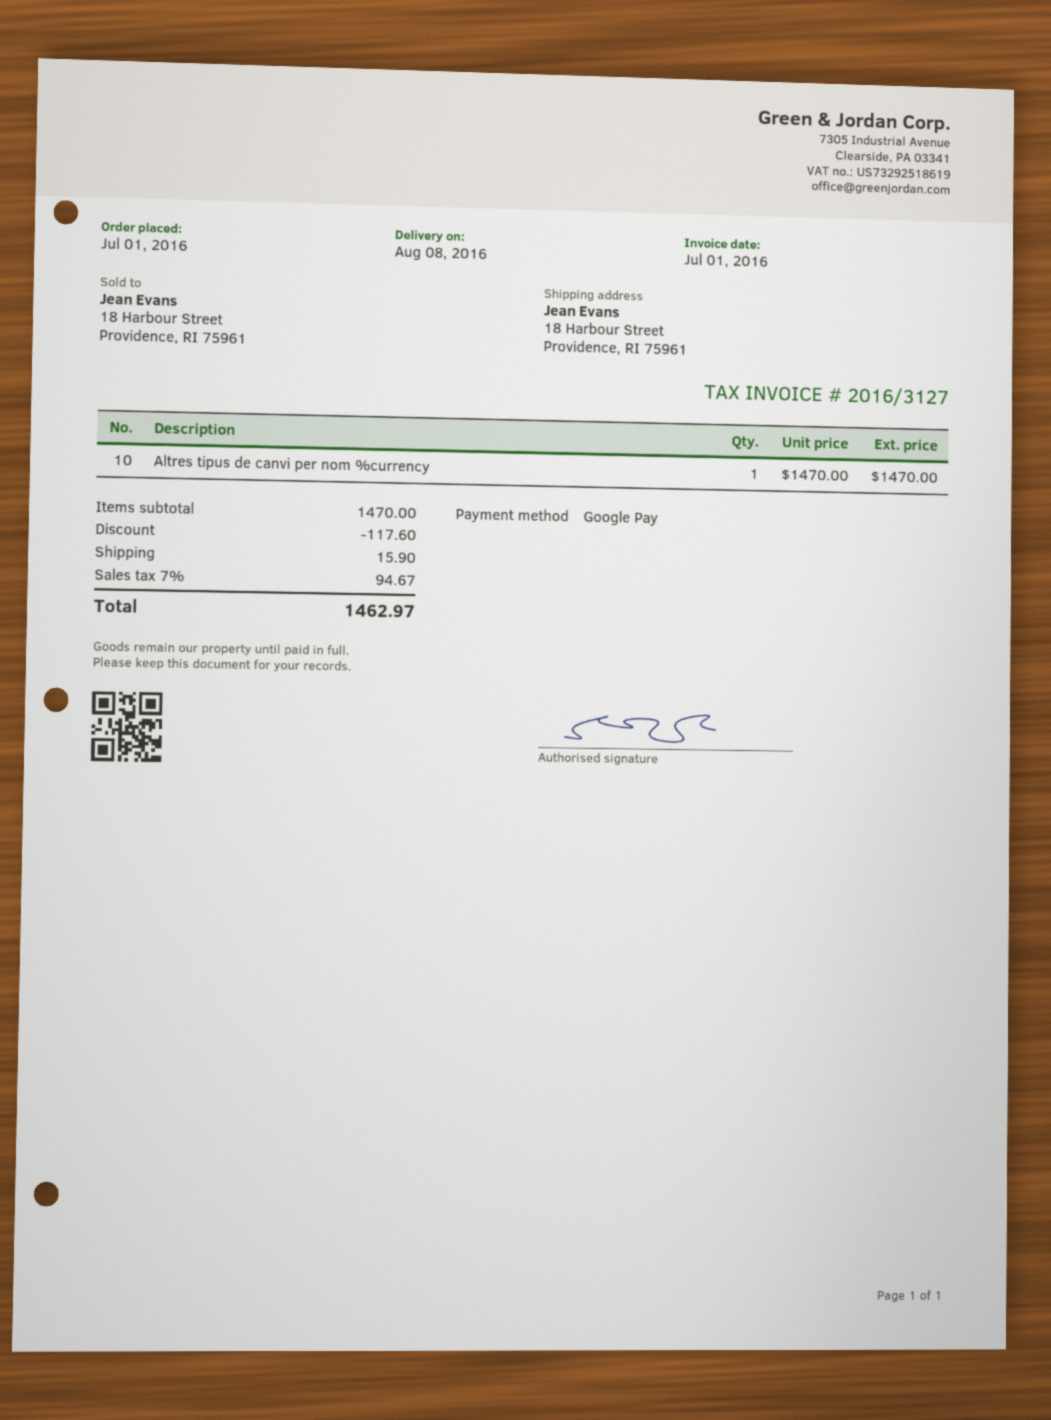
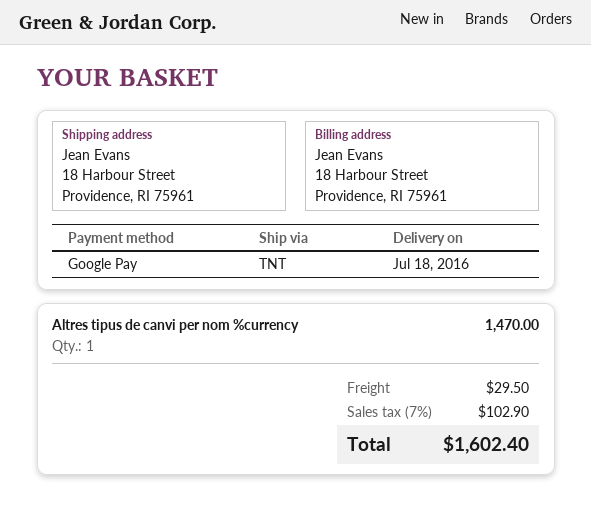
delivery date: 2016-08-08 -> 2016-07-18
discount: 117.60 -> none
shipping: 15.90 -> 29.50
tax: 7% = 94.67 -> 7% = 102.90
total: 1462.97 -> 1602.40

